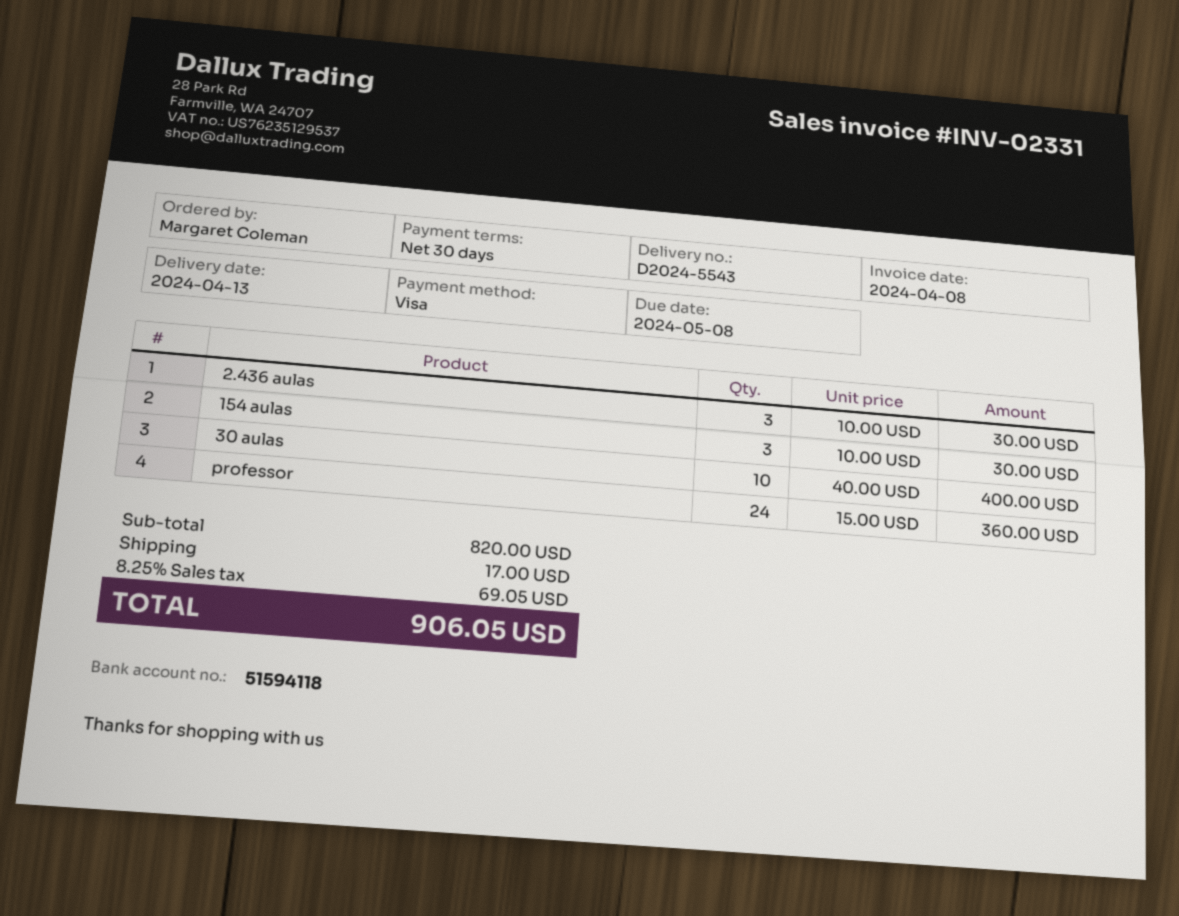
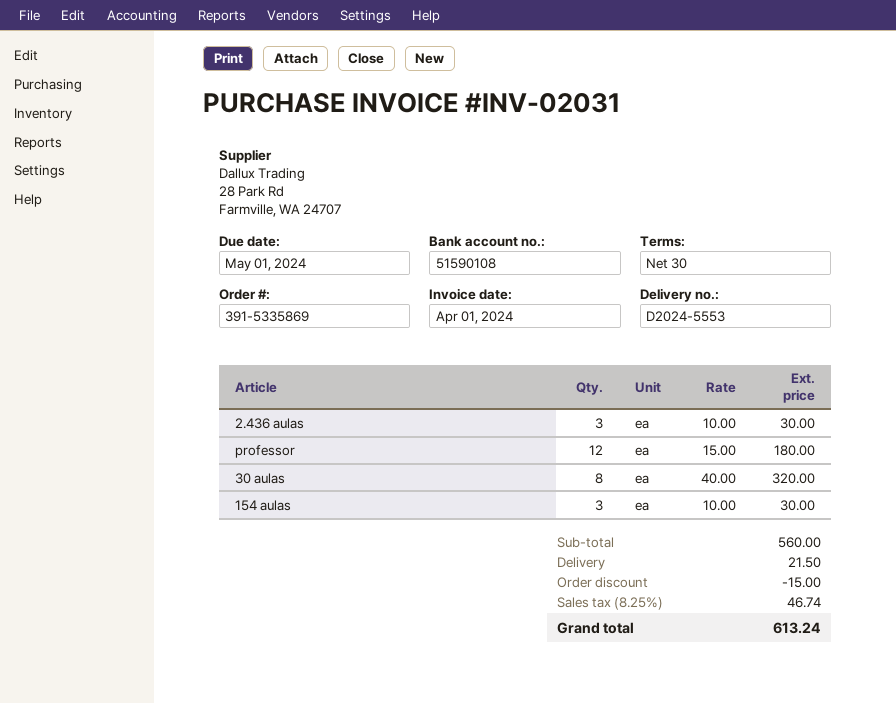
delivery note number: D2024-5543 -> D2024-5553
invoice number: INV-02331 -> INV-02031
invoice date: 2024-04-08 -> 2024-04-01
due date: 2024-05-08 -> 2024-05-01
bank account: 51594118 -> 51590108
30 aulas: 10 x 40.00 = 400.00 -> 8 x 40.00 = 320.00
professor: 24 x 15.00 = 360.00 -> 12 x 15.00 = 180.00
subtotal: 820.00 -> 560.00
discount: none -> 15.00
shipping: 17.00 -> 21.50
tax: 8.25% = 69.05 -> 8.25% = 46.74
total: 906.05 -> 613.24

